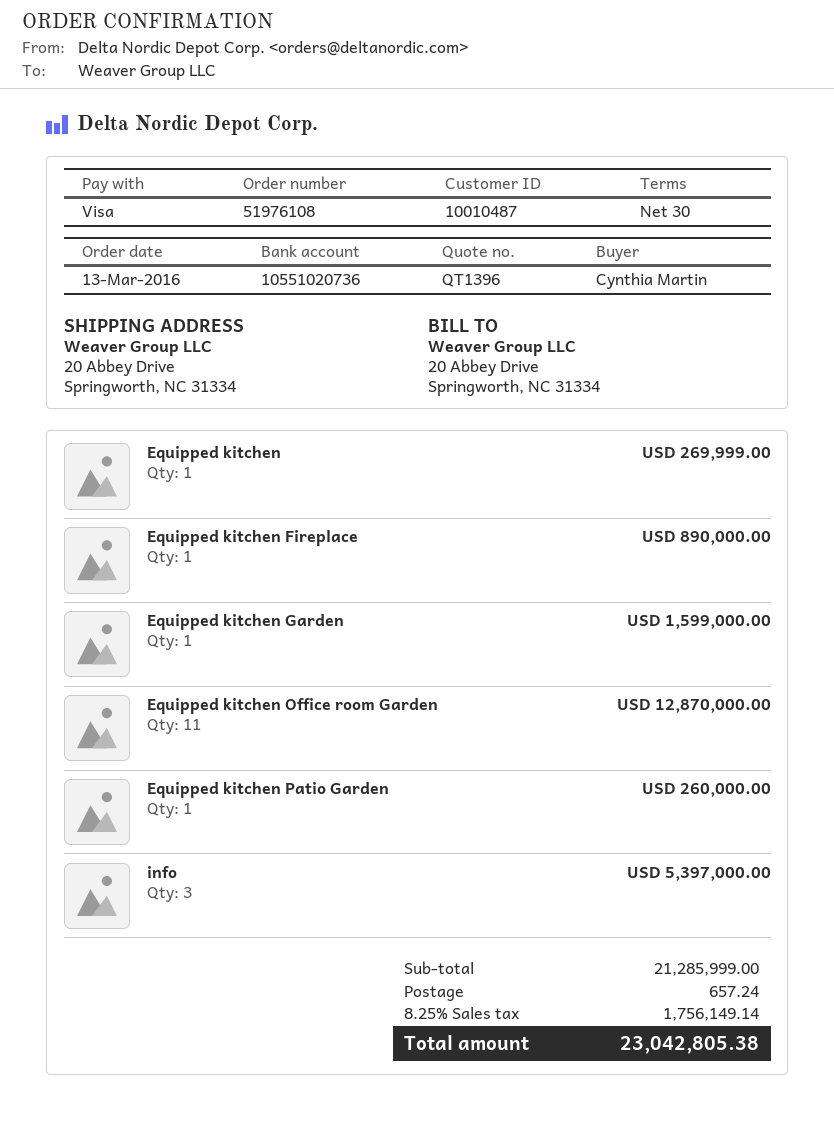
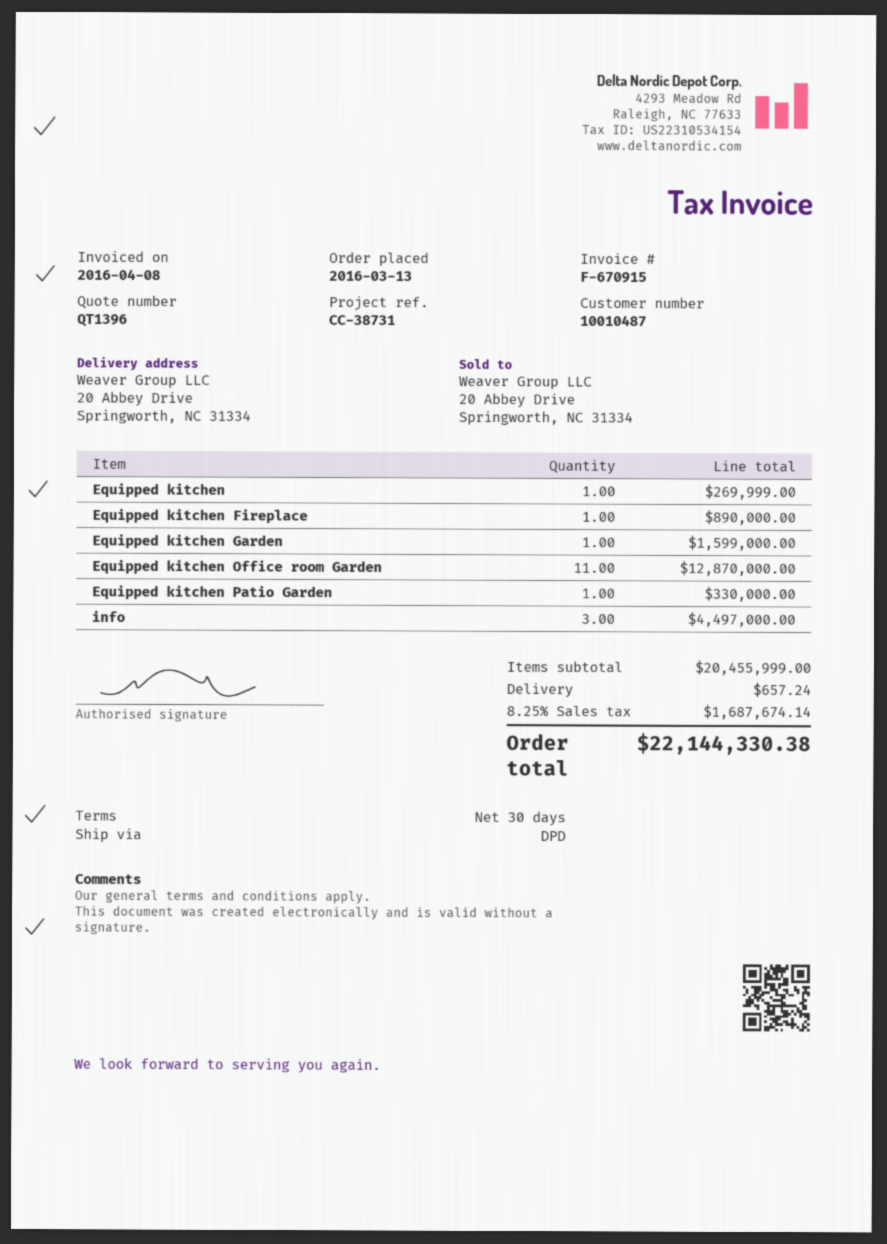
Equipped kitchen Patio Garden: 1 for 260000.00 -> 1 for 330000.00
info: 3 for 5397000.00 -> 3 for 4497000.00
subtotal: 21285999.00 -> 20455999.00
tax: 8.25% = 1756149.14 -> 8.25% = 1687674.14
total: 23042805.38 -> 22144330.38

